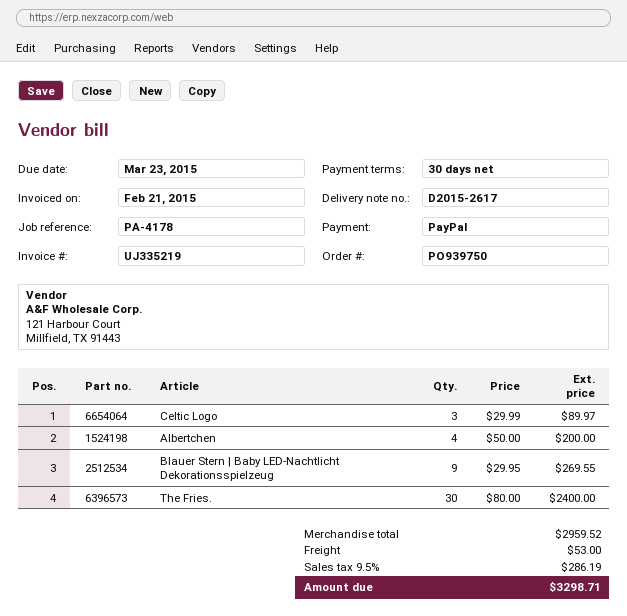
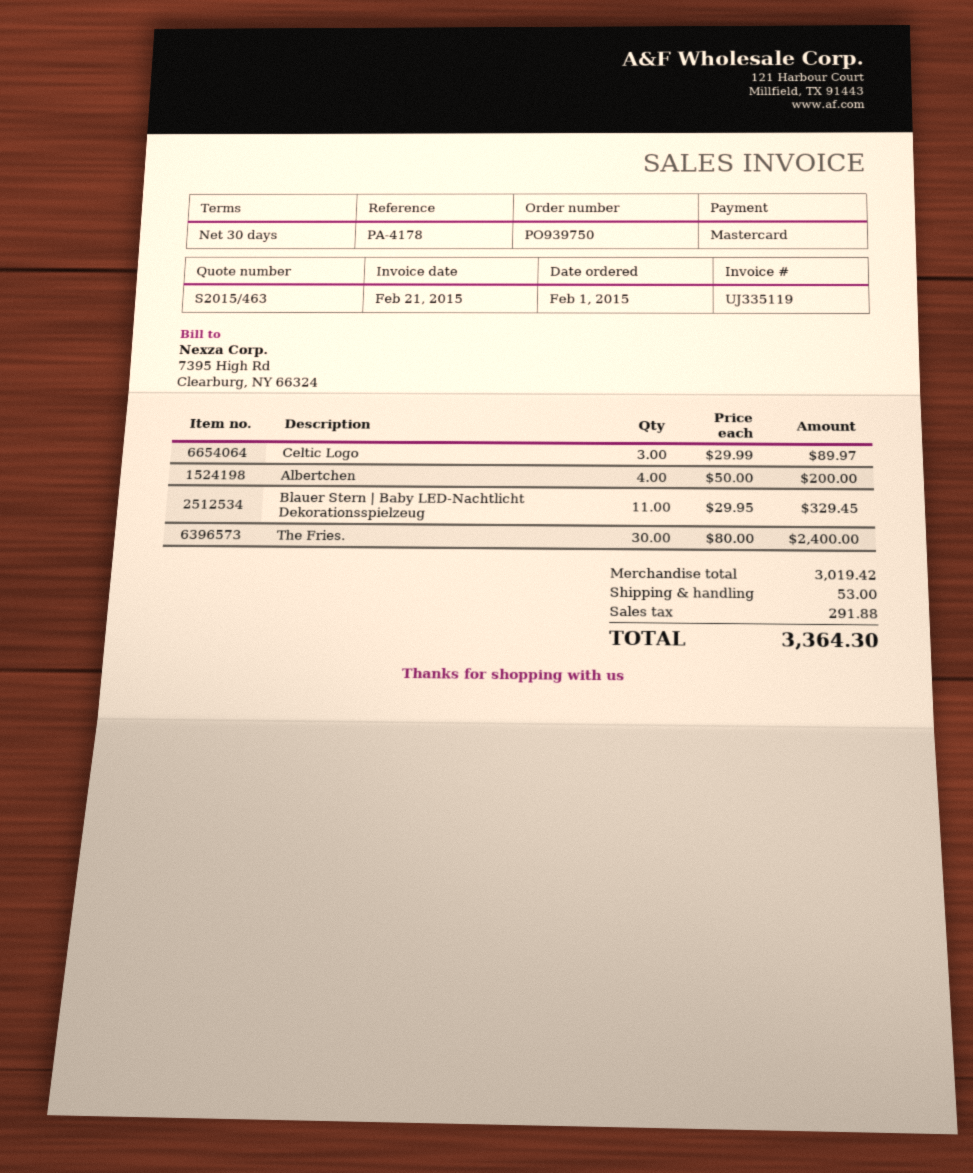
invoice number: UJ335219 -> UJ335119
payment method: PayPal -> Mastercard
Blauer Stern | Baby LED-Nachtlicht Dekorationsspielzeug: 9 x 29.95 = 269.55 -> 11 x 29.95 = 329.45
subtotal: 2959.52 -> 3019.42
tax: 286.19 -> 291.88
total: 3298.71 -> 3364.30

